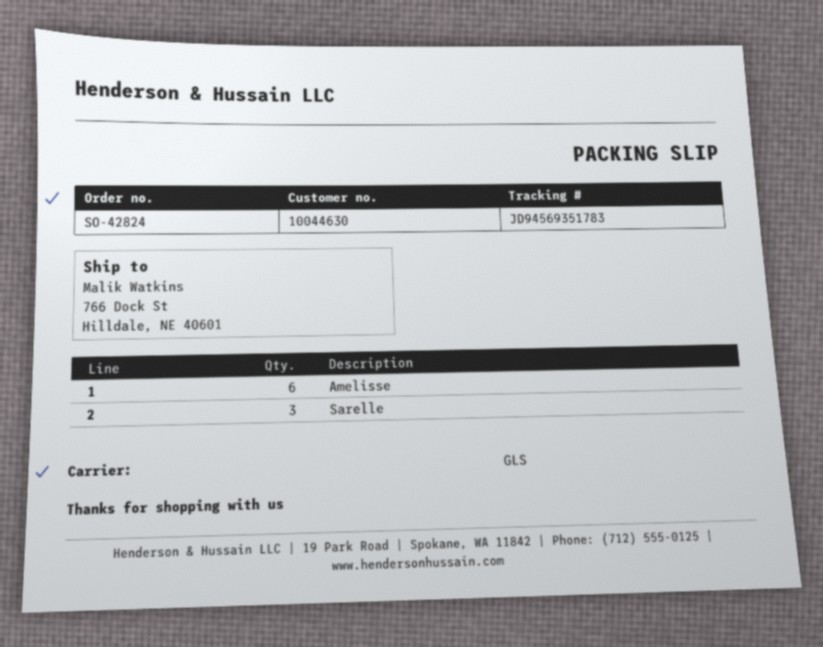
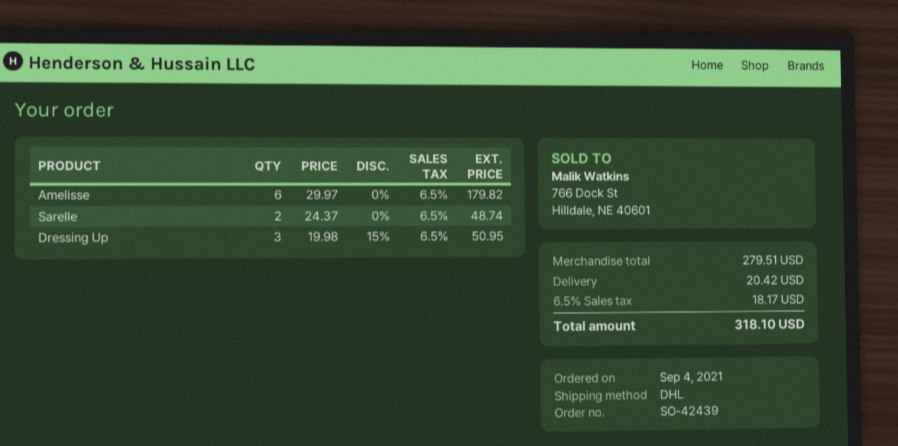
order number: SO-42824 -> SO-42439
shipping method: GLS -> DHL
Sarelle: 3 -> 2
Dressing Up: none -> 3

